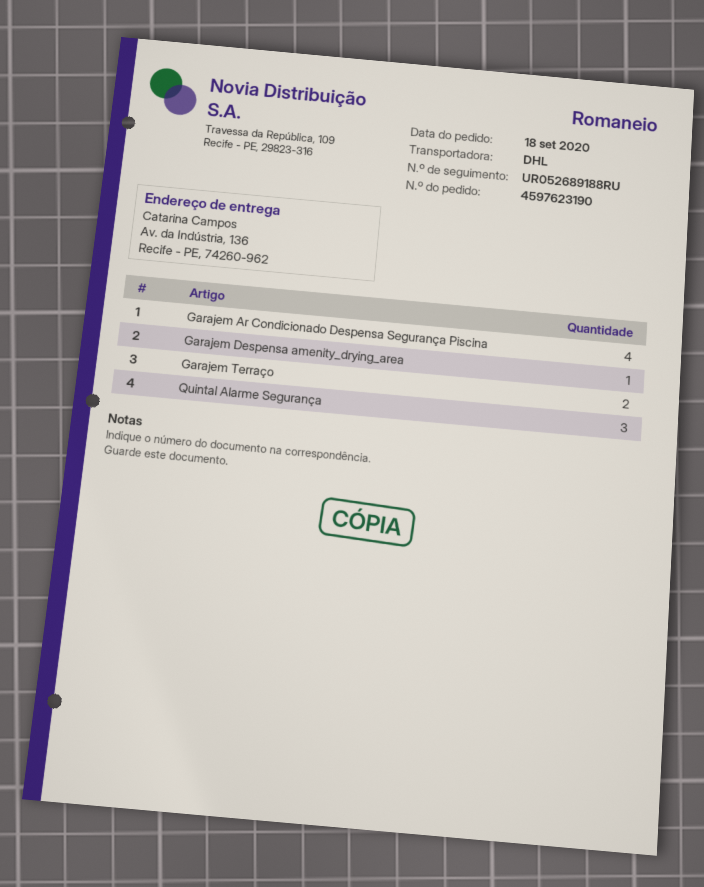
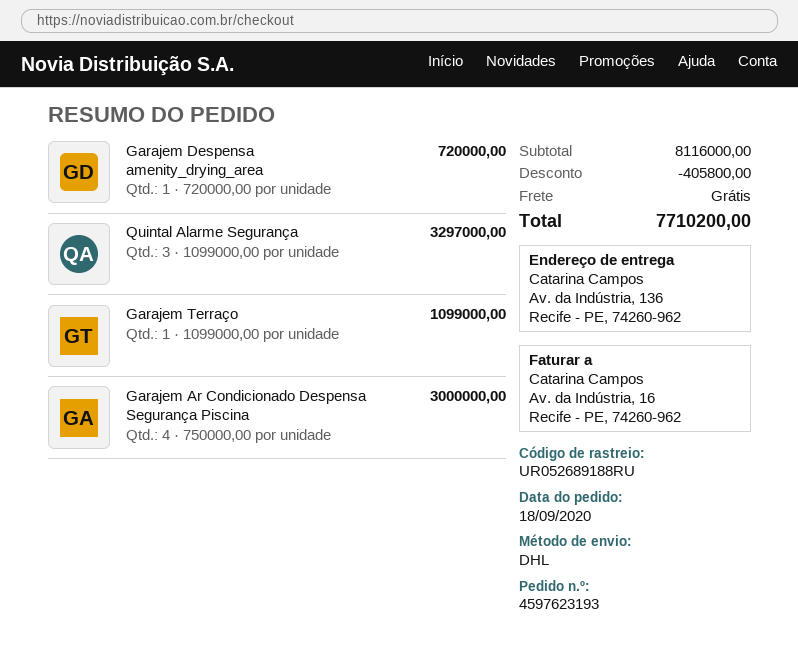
order number: 4597623190 -> 4597623193
Garajem Terraço: 2 -> 1

